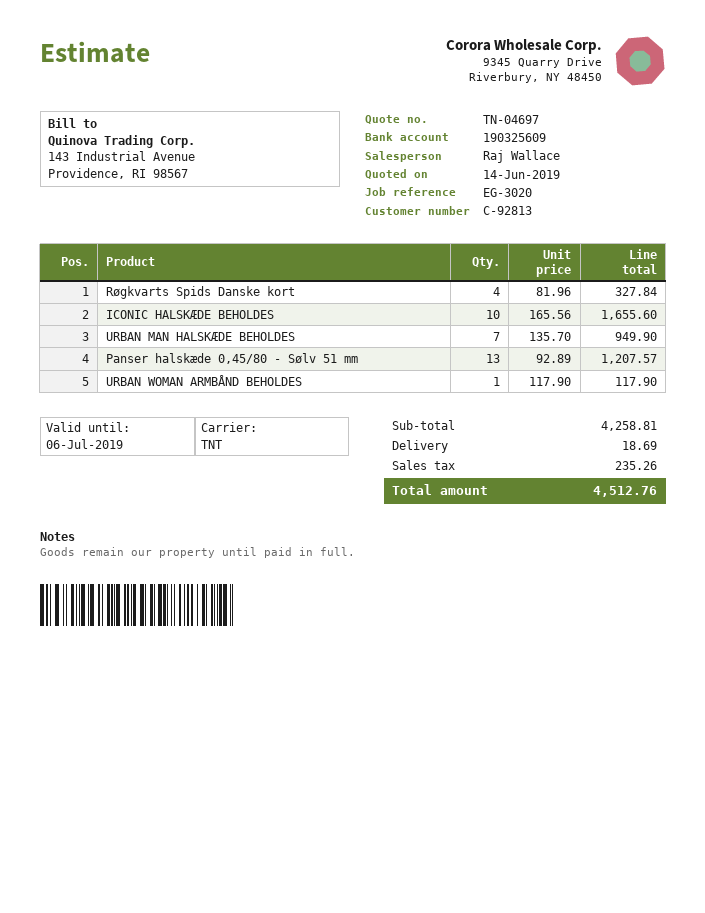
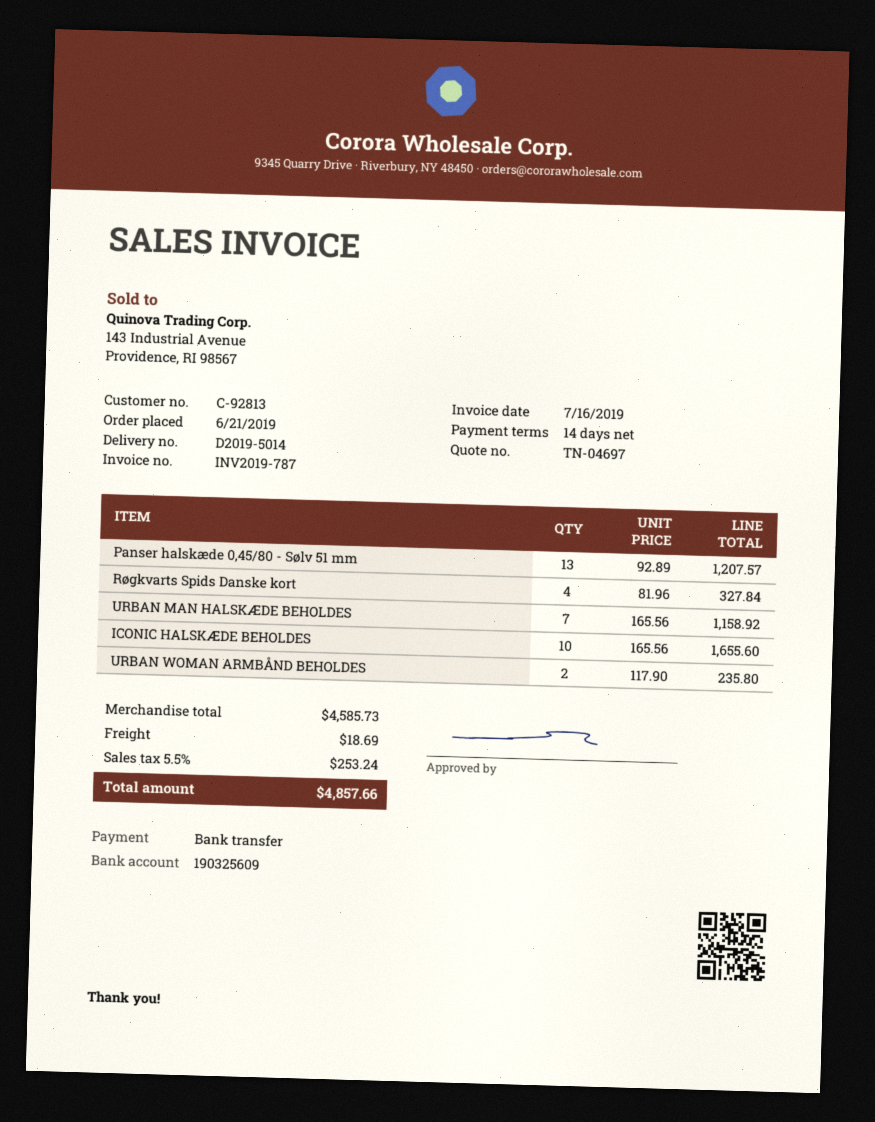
URBAN MAN HALSKÆDE BEHOLDES: 7 x 135.70 = 949.90 -> 7 x 165.56 = 1158.92
URBAN WOMAN ARMBÅND BEHOLDES: 1 x 117.90 = 117.90 -> 2 x 117.90 = 235.80
subtotal: 4258.81 -> 4585.73
tax: 235.26 -> 253.24
total: 4512.76 -> 4857.66

